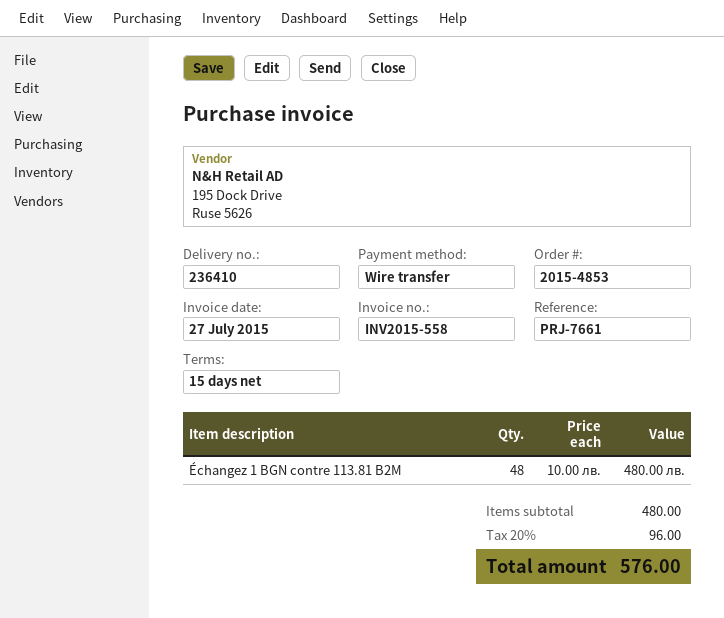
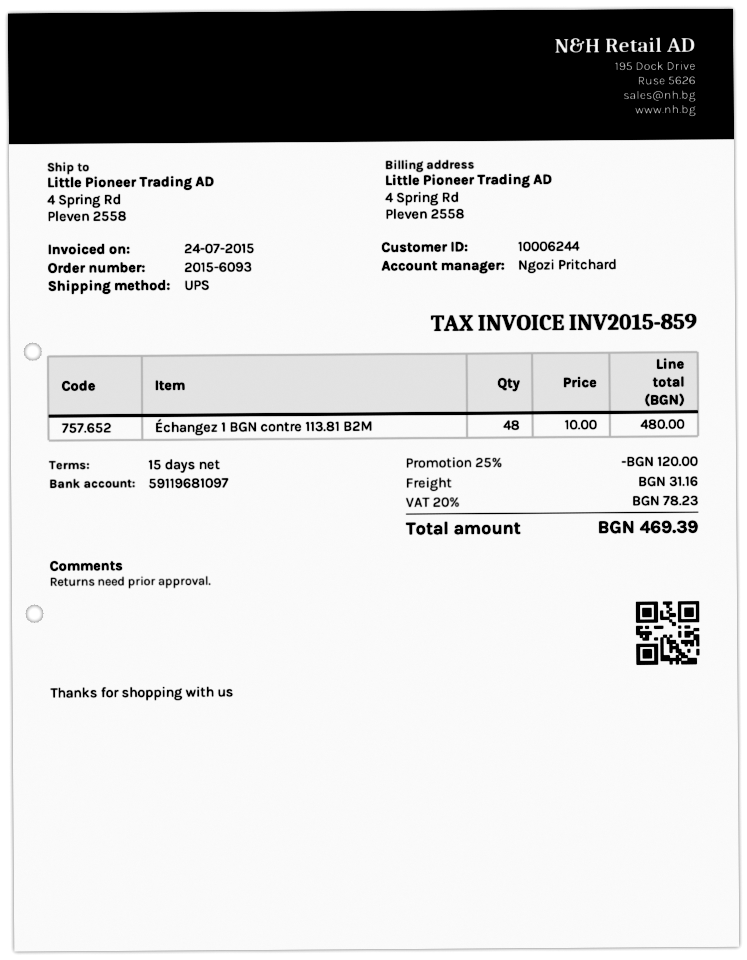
order number: 2015-4853 -> 2015-6093
invoice number: INV2015-558 -> INV2015-859
invoice date: 2015-07-27 -> 2015-07-24
discount: none -> 25% = 120.00
shipping: none -> 31.16
tax: 20% = 96.00 -> 20% = 78.23
total: 576.00 -> 469.39

